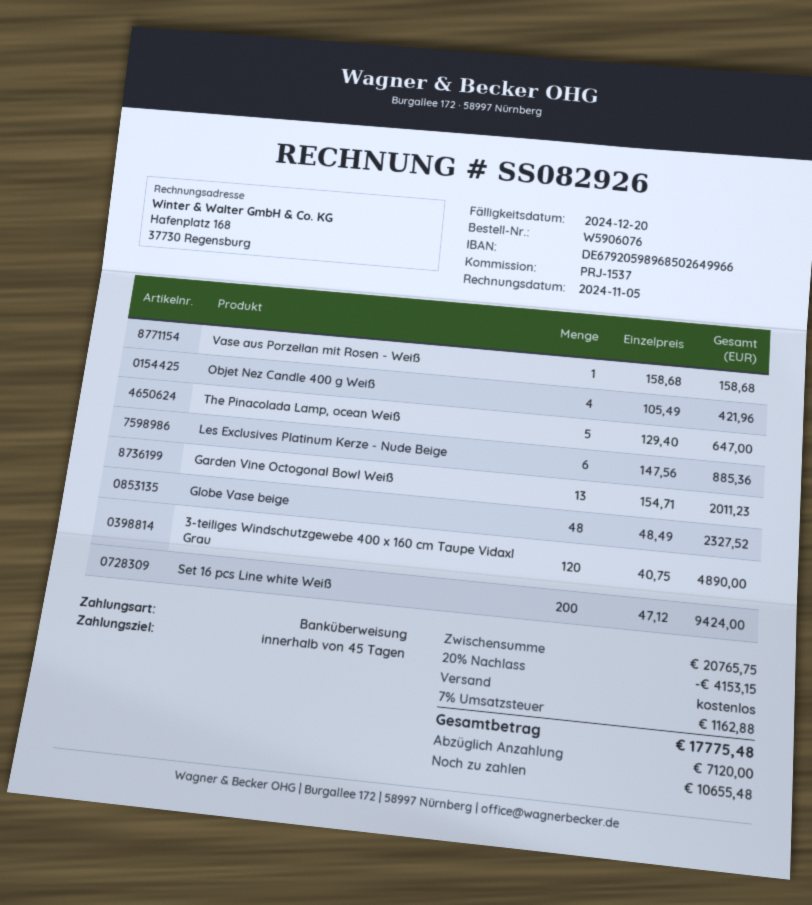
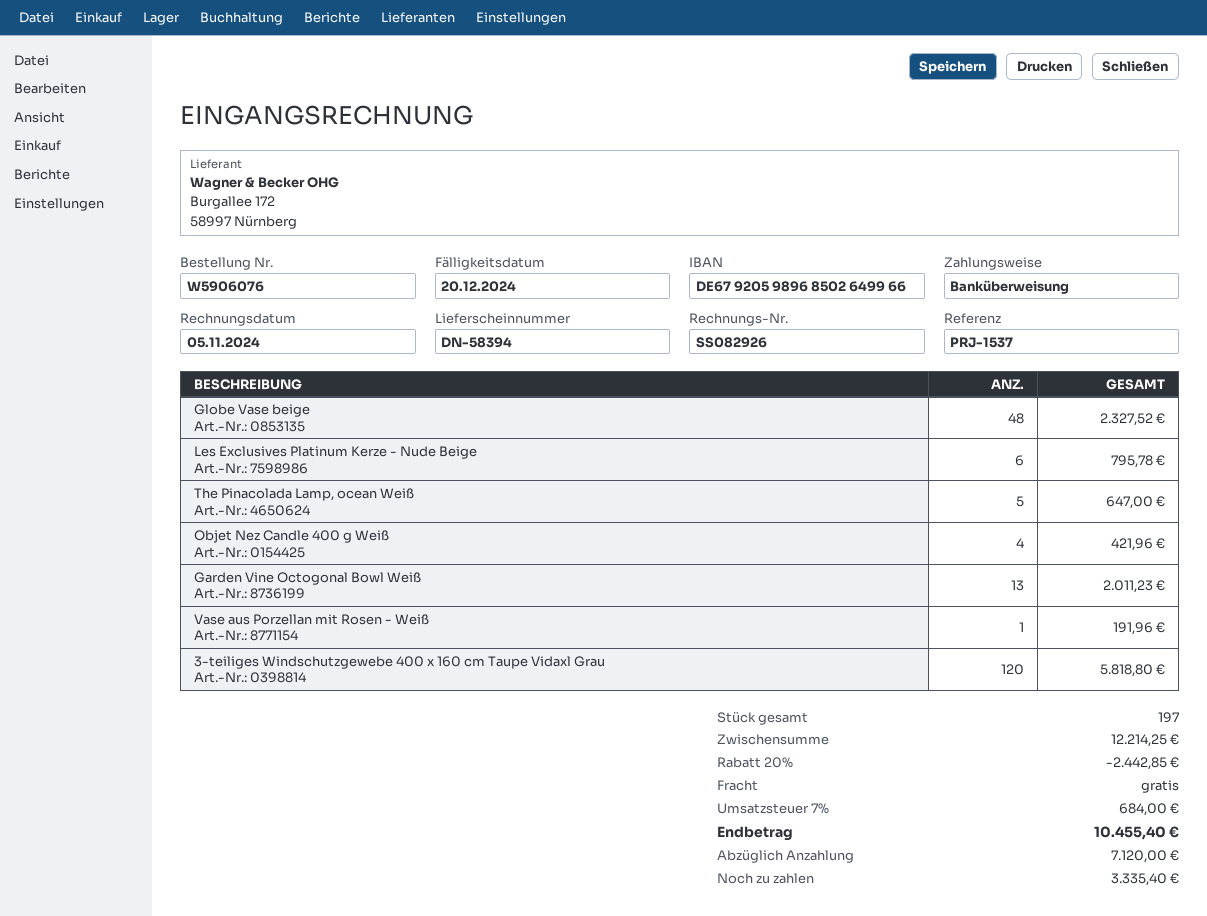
Vase aus Porzellan mit Rosen - Weiß: 1 for 158.68 -> 1 for 191.96
Les Exclusives Platinum Kerze - Nude Beige: 6 for 885.36 -> 6 for 795.78
3-teiliges Windschutzgewebe 400 x 160 cm Taupe Vidaxl Grau: 120 for 4890.00 -> 120 for 5818.80
Set 16 pcs Line white Weiß: 200 for 9424.00 -> none
subtotal: 20765.75 -> 12214.25
discount: 20% = 4153.15 -> 20% = 2442.85
tax: 7% = 1162.88 -> 7% = 684.00
total: 17775.48 -> 10455.40
balance: 10655.48 -> 3335.40

